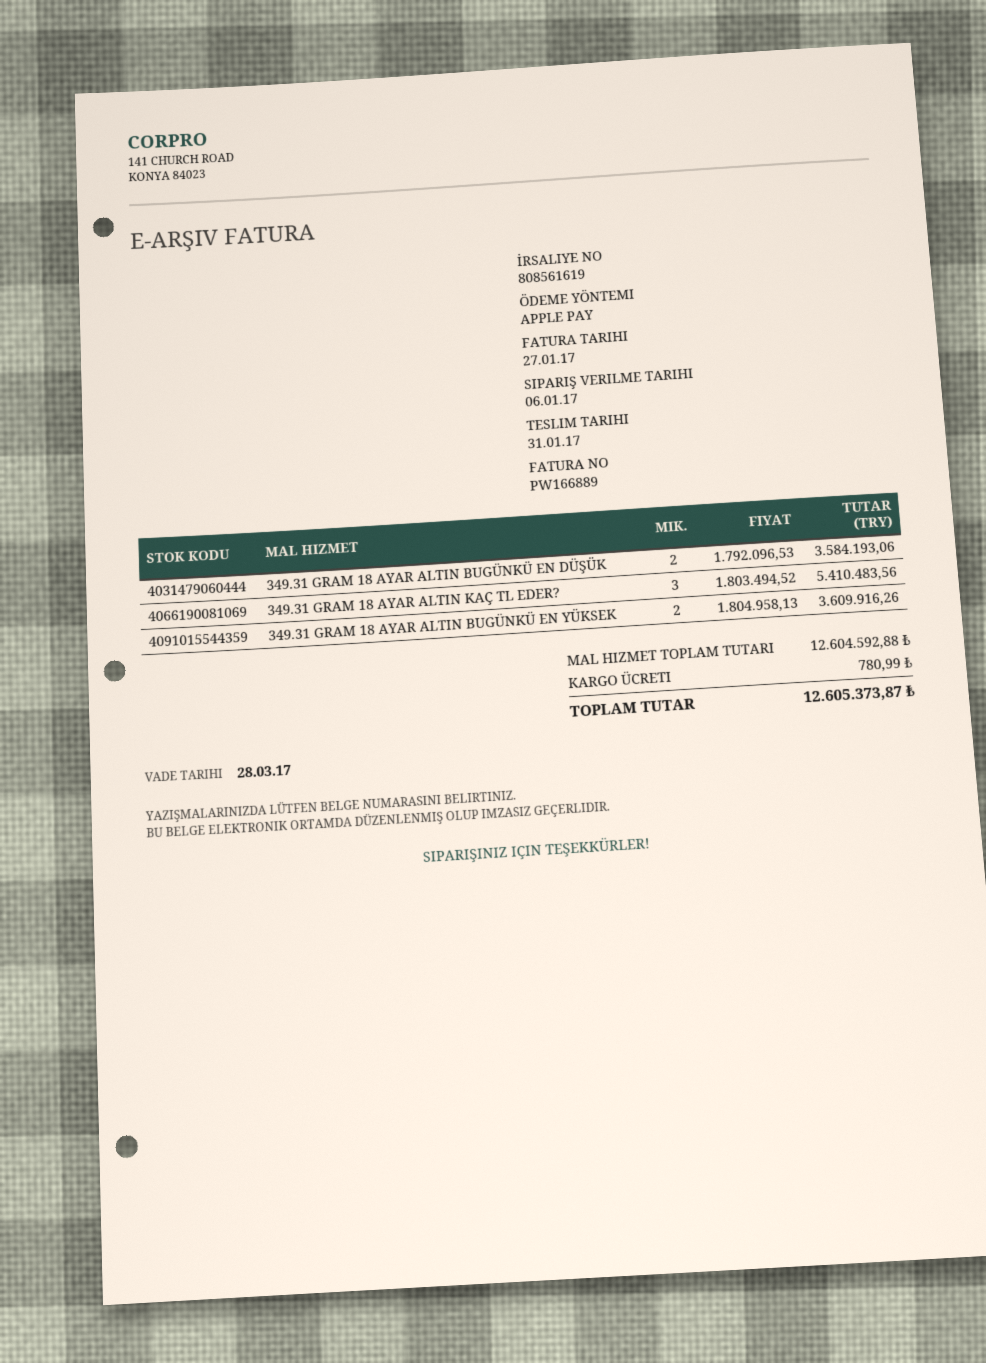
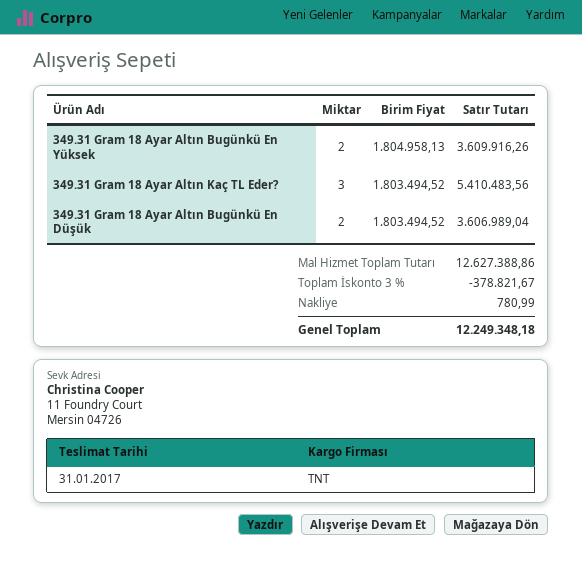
349.31 GRAM 18 AYAR ALTIN BUGÜNKÜ EN DÜŞÜK: 2 x 1792096.53 = 3584193.06 -> 2 x 1803494.52 = 3606989.04
subtotal: 12604592.88 -> 12627388.86
discount: none -> 3% = 378821.67
total: 12605373.87 -> 12249348.18

